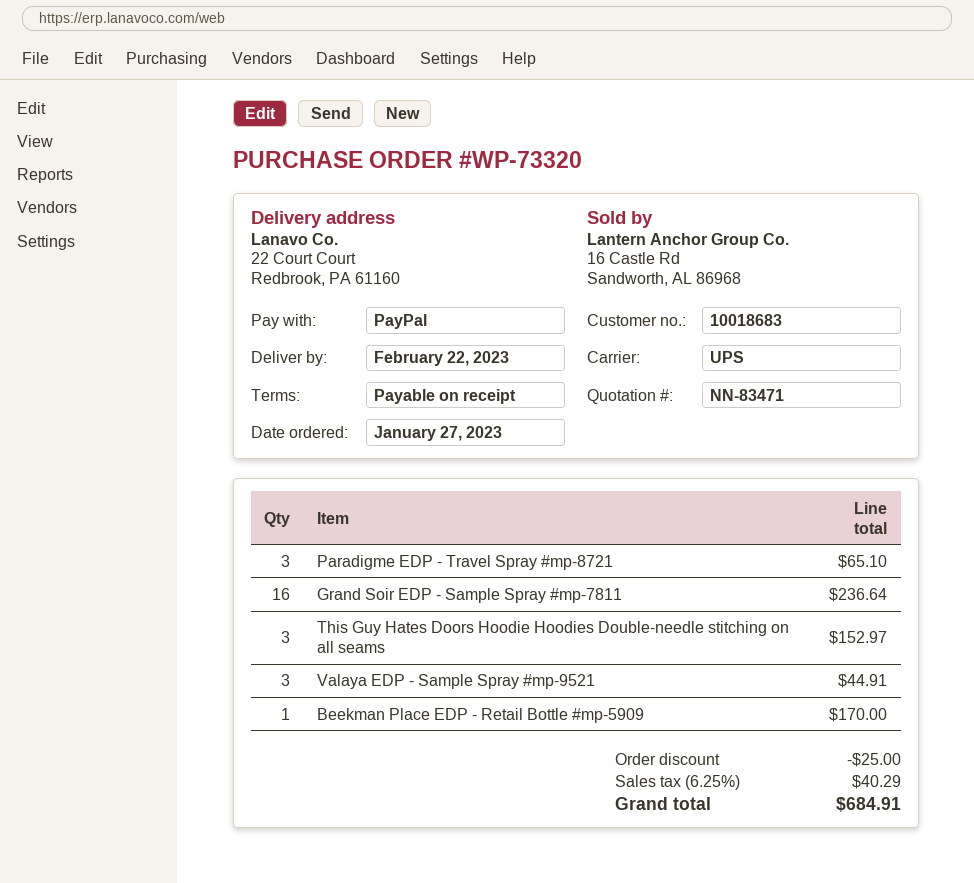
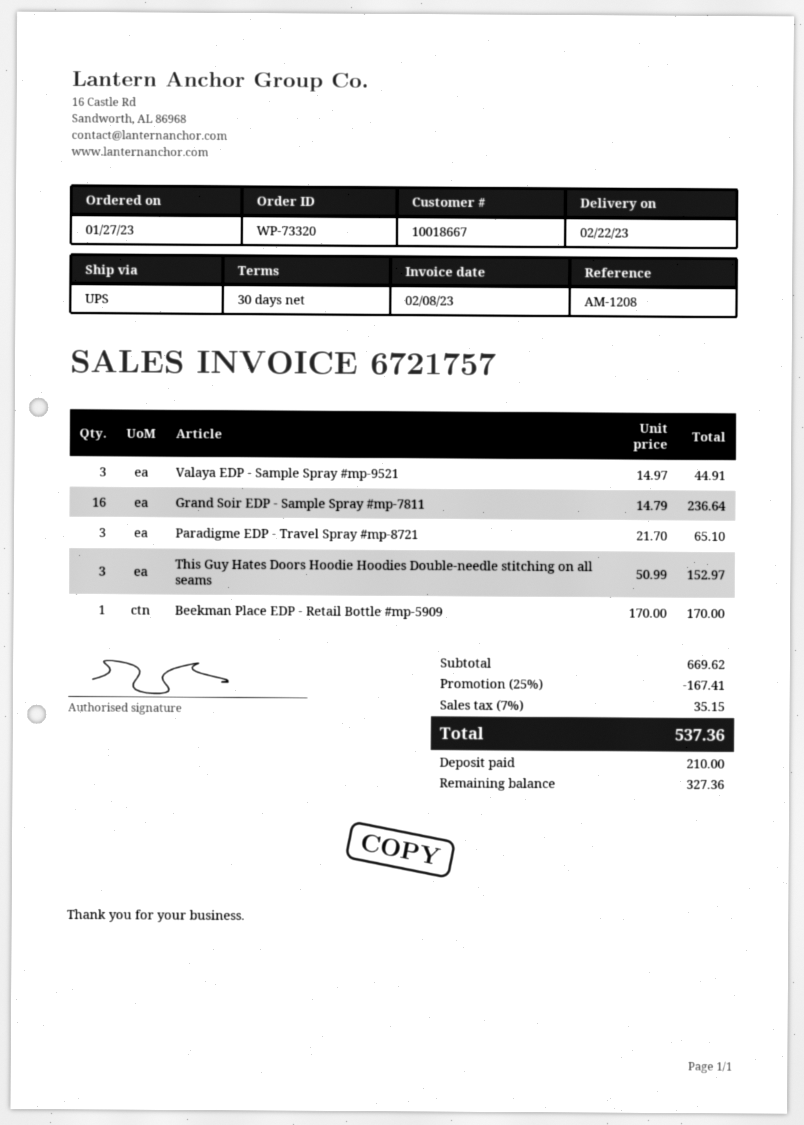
payment terms: on receipt -> 30 days
customer number: 10018683 -> 10018667
discount: 25.00 -> 167.41
tax: 6.25% = 40.29 -> 7% = 35.15
total: 684.91 -> 537.36

